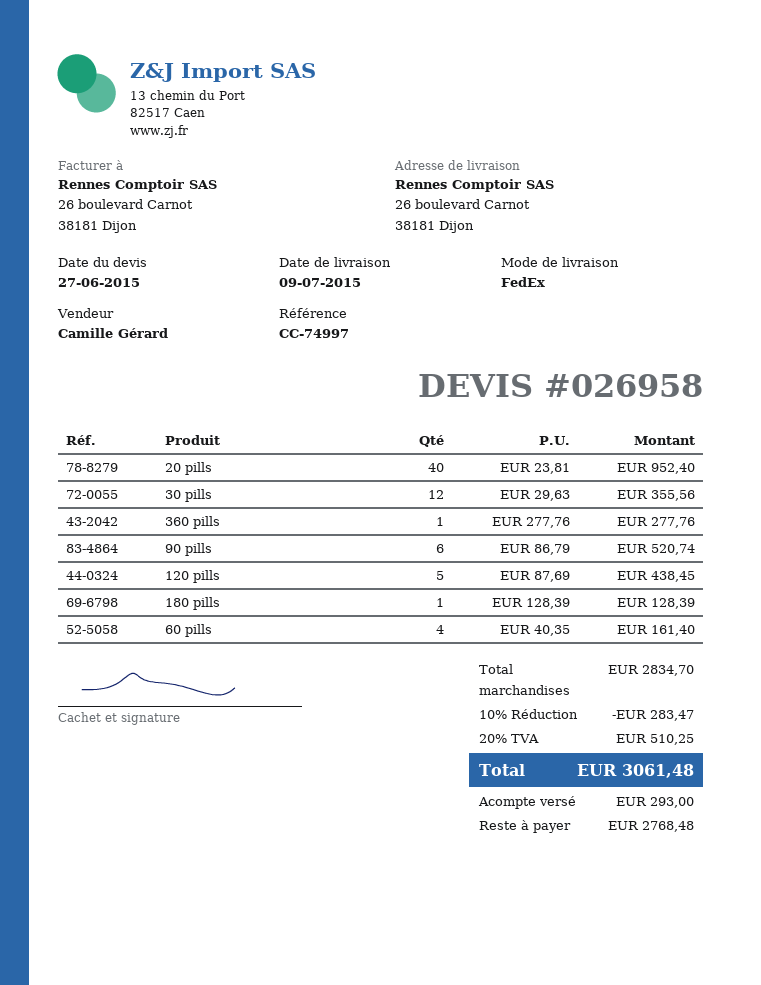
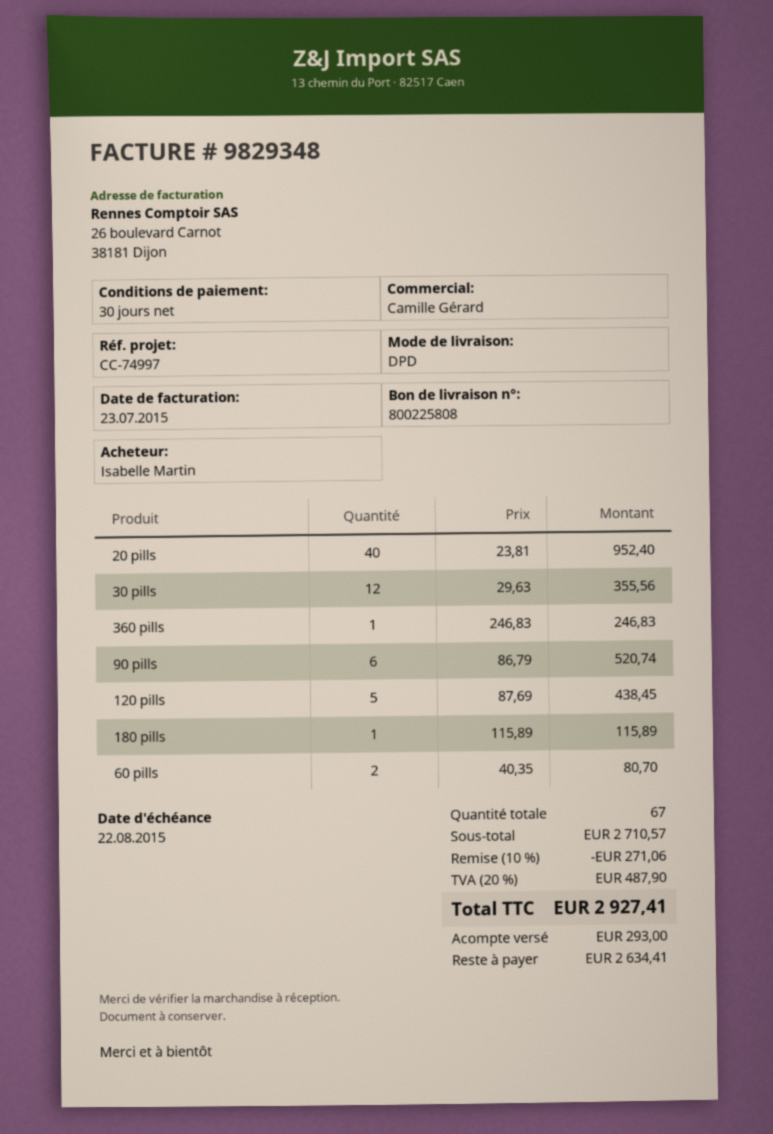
shipping method: FedEx -> DPD
360 pills: 1 x 277.76 = 277.76 -> 1 x 246.83 = 246.83
180 pills: 1 x 128.39 = 128.39 -> 1 x 115.89 = 115.89
60 pills: 4 x 40.35 = 161.40 -> 2 x 40.35 = 80.70
subtotal: 2834.70 -> 2710.57
discount: 10% = 283.47 -> 10% = 271.06
tax: 20% = 510.25 -> 20% = 487.90
total: 3061.48 -> 2927.41
balance: 2768.48 -> 2634.41

